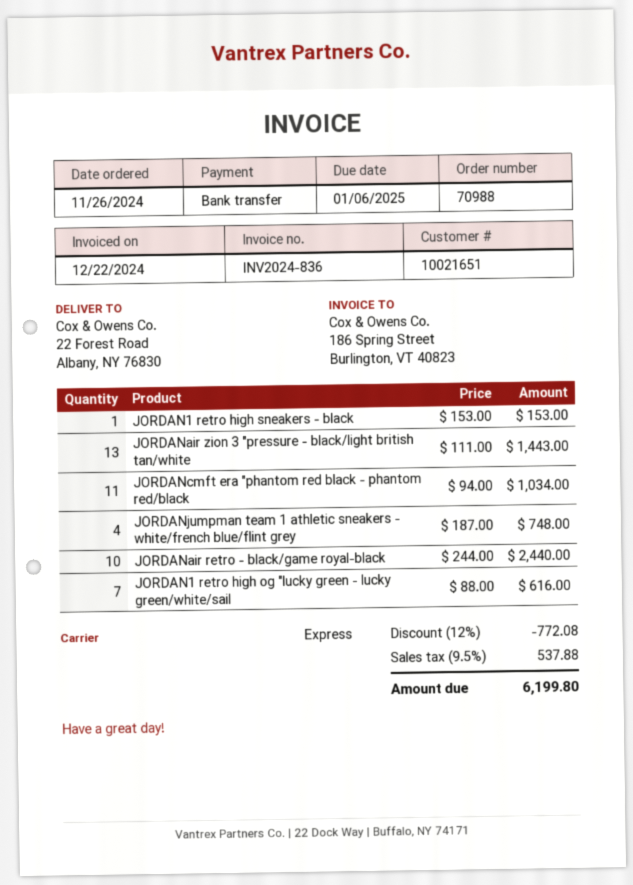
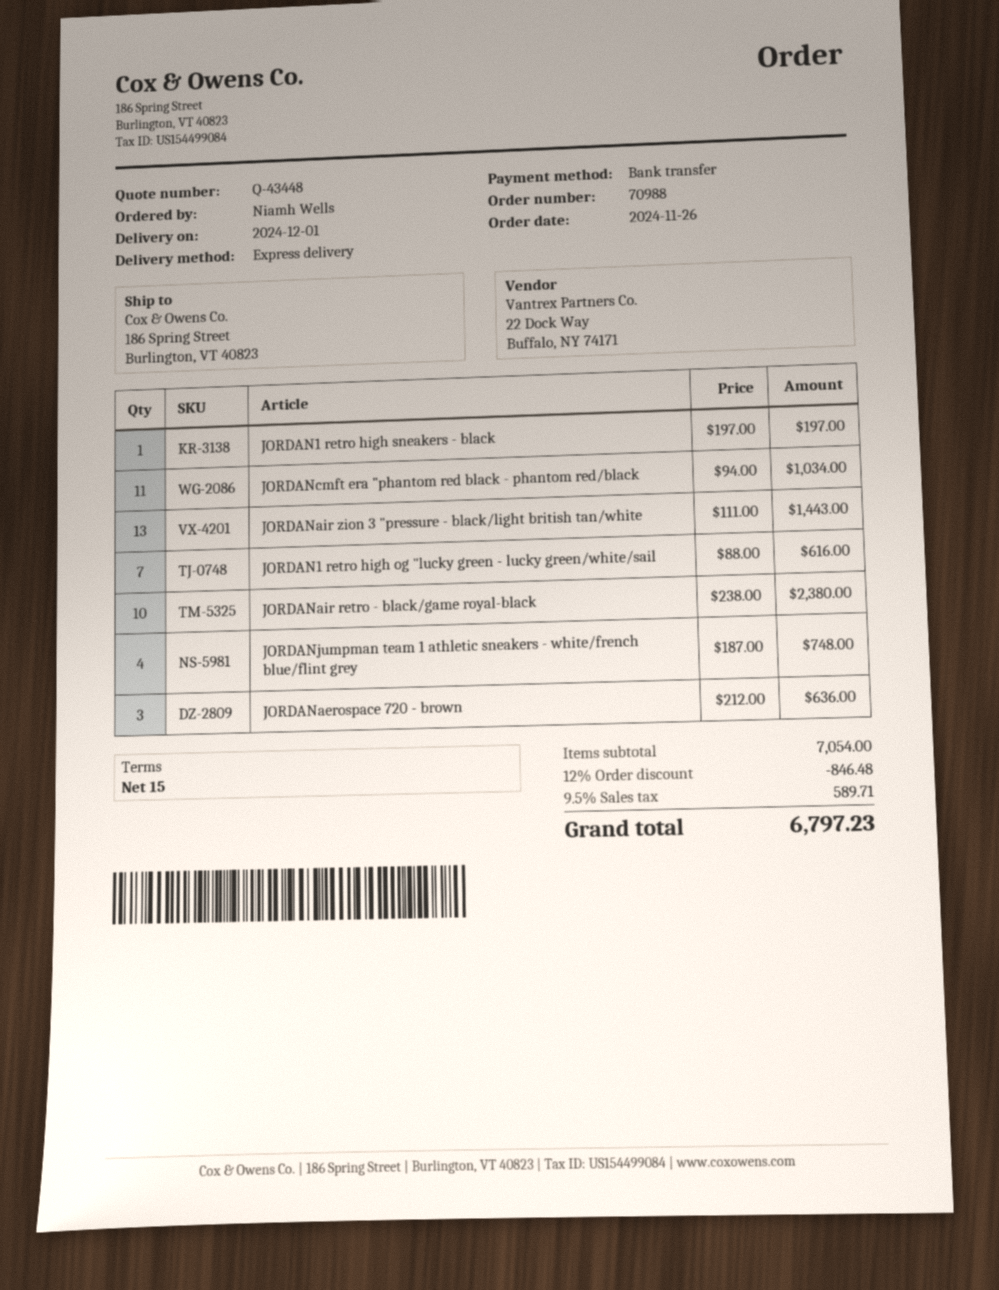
ship to: 22 Forest Road, Albany, NY 76830 -> 186 Spring Street, Burlington, VT 40823
JORDAN1 retro high sneakers - black: 1 x 153.00 = 153.00 -> 1 x 197.00 = 197.00
JORDANair retro - black/game royal-black: 10 x 244.00 = 2440.00 -> 10 x 238.00 = 2380.00
JORDANaerospace 720 - brown: none -> 3 x 212.00 = 636.00
discount: 12% = 772.08 -> 12% = 846.48
tax: 9.5% = 537.88 -> 9.5% = 589.71
total: 6199.80 -> 6797.23

